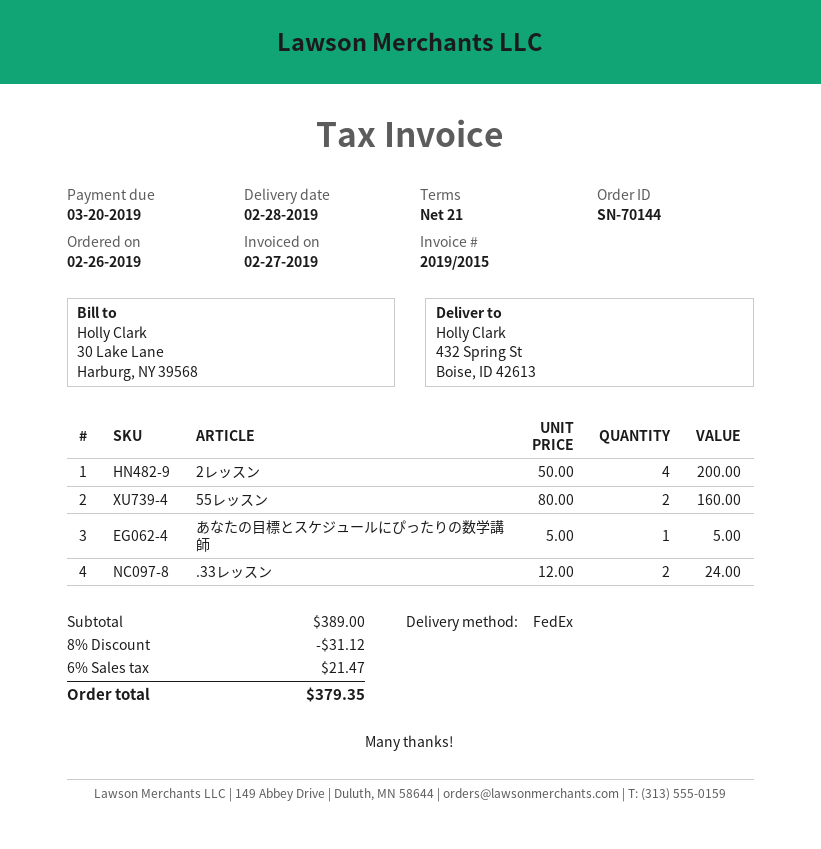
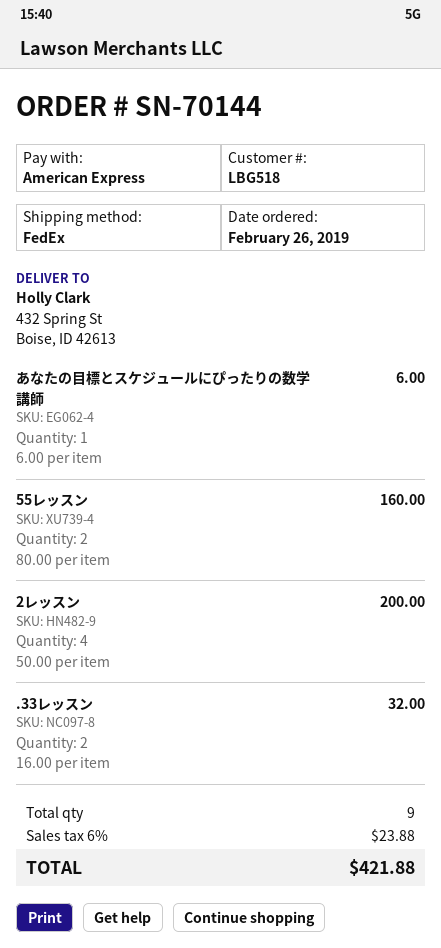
あなたの目標とスケジュールにぴったりの数学講師: 1 x 5.00 = 5.00 -> 1 x 6.00 = 6.00
.33レッスン: 2 x 12.00 = 24.00 -> 2 x 16.00 = 32.00
discount: 8% = 31.12 -> none
tax: 6% = 21.47 -> 6% = 23.88
total: 379.35 -> 421.88

